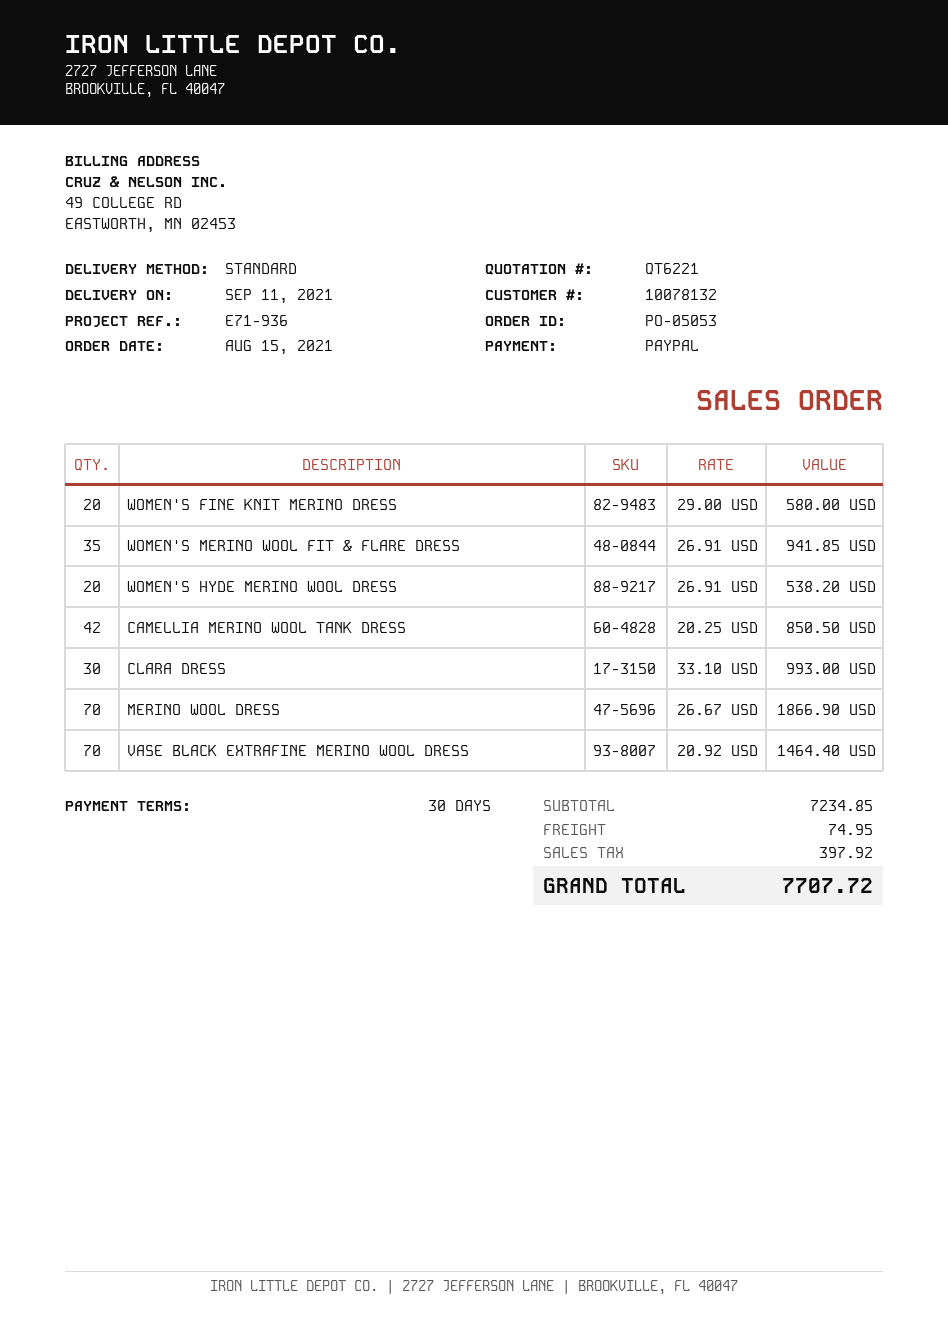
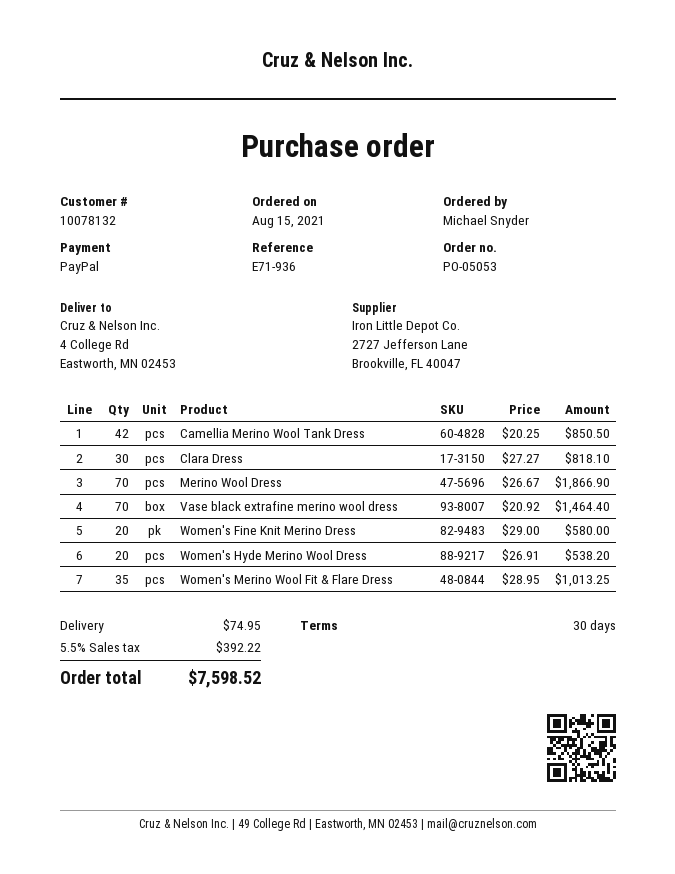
WOMEN'S MERINO WOOL FIT & FLARE DRESS: 35 x 26.91 = 941.85 -> 35 x 28.95 = 1013.25
CLARA DRESS: 30 x 33.10 = 993.00 -> 30 x 27.27 = 818.10
tax: 397.92 -> 392.22
total: 7707.72 -> 7598.52

